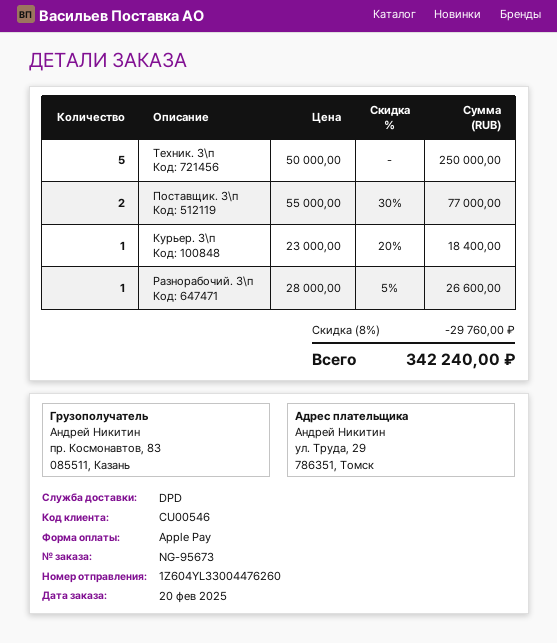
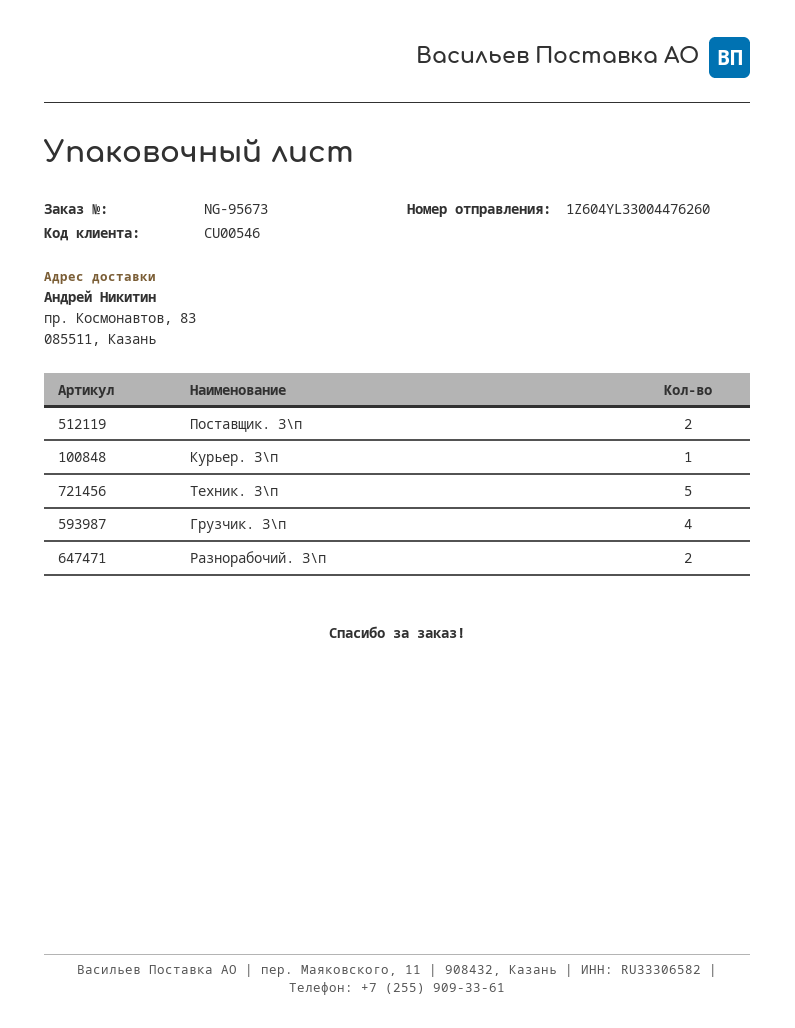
Разнорабочий. З\п: 1 -> 2
Грузчик. З\п: none -> 4

